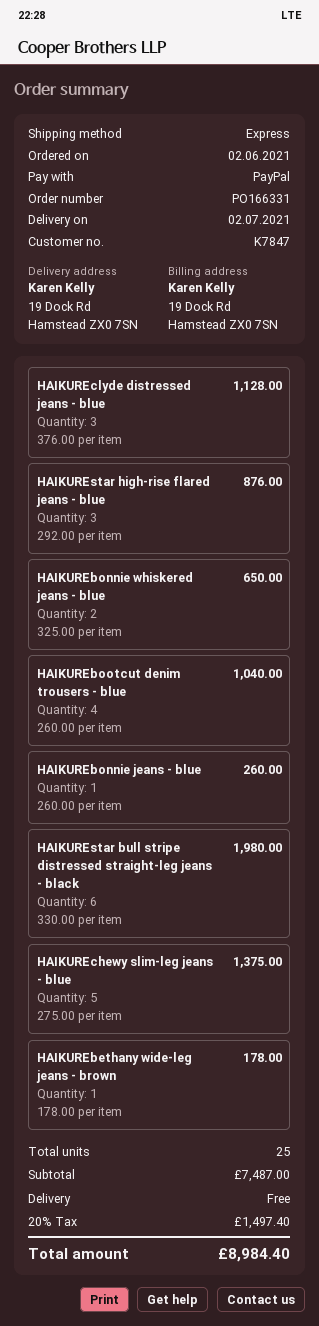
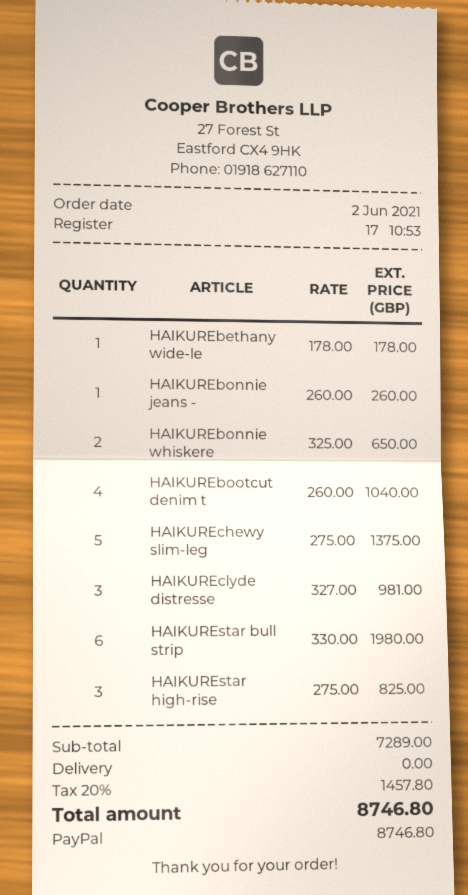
HAIKUREclyde distressed jeans - blue: 3 x 376.00 = 1128.00 -> 3 x 327.00 = 981.00
HAIKUREstar high-rise flared jeans - blue: 3 x 292.00 = 876.00 -> 3 x 275.00 = 825.00
subtotal: 7487.00 -> 7289.00
tax: 20% = 1497.40 -> 20% = 1457.80
total: 8984.40 -> 8746.80

